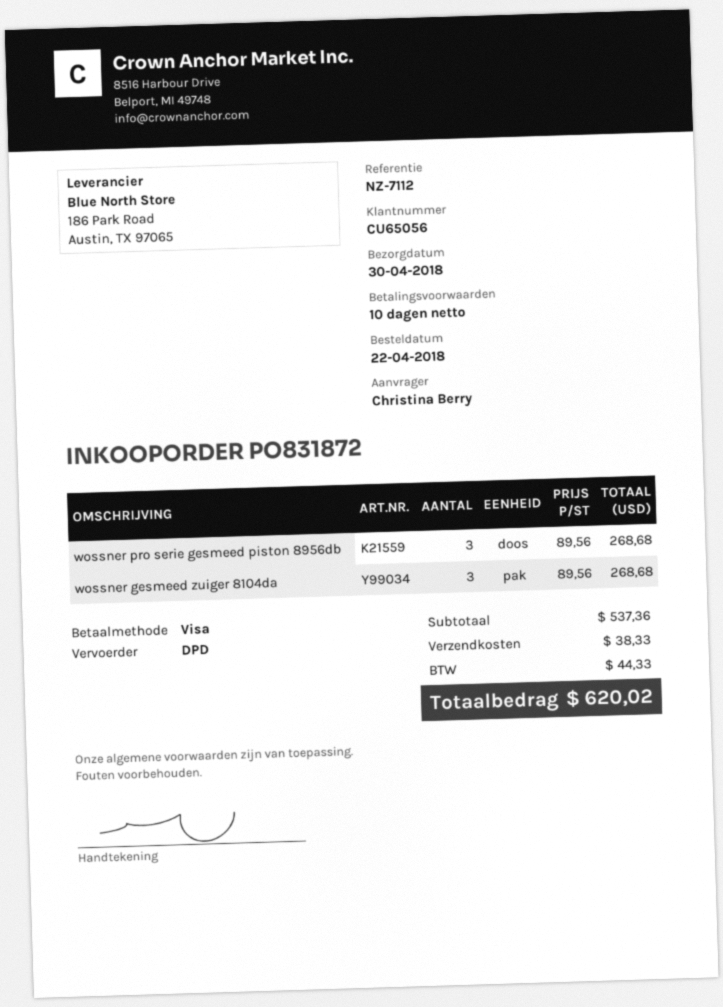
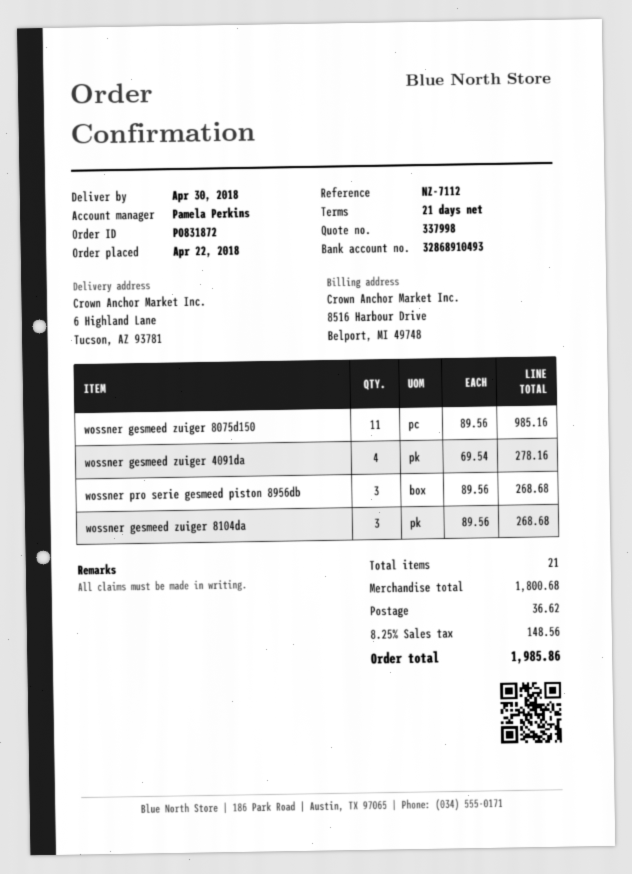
payment terms: 10 days -> 21 days
wossner gesmeed zuiger 8075d150: none -> 11 x 89.56 = 985.16
wossner gesmeed zuiger 4091da: none -> 4 x 69.54 = 278.16
subtotal: 537.36 -> 1800.68
shipping: 38.33 -> 36.62
tax: 44.33 -> 148.56
total: 620.02 -> 1985.86

